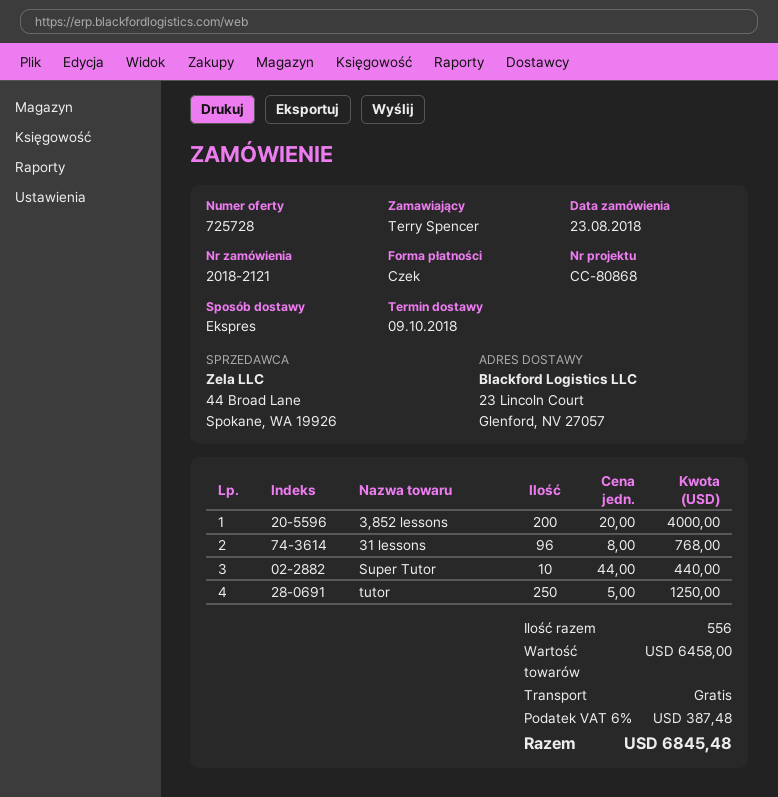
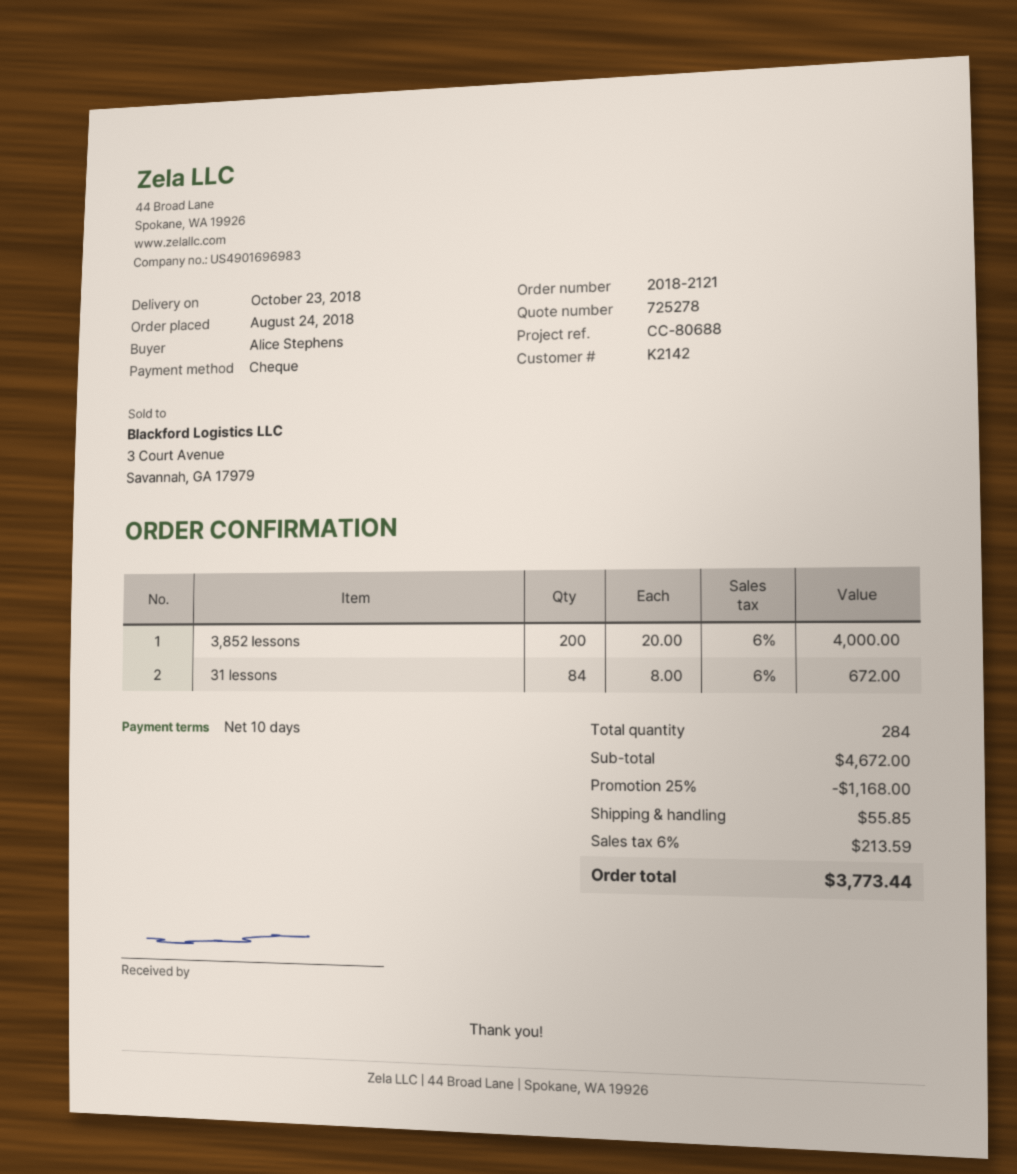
quote number: 725728 -> 725278
order date: 2018-08-23 -> 2018-08-24
delivery date: 2018-10-09 -> 2018-10-23
reference: CC-80868 -> CC-80688
ordered by: Terry Spencer -> Alice Stephens
31 lessons: 96 x 8.00 = 768.00 -> 84 x 8.00 = 672.00
Super Tutor: 10 x 44.00 = 440.00 -> none
tutor: 250 x 5.00 = 1250.00 -> none
total quantity: 556 -> 284
subtotal: 6458.00 -> 4672.00
discount: none -> 25% = 1168.00
shipping: 0.00 -> 55.85
tax: 6% = 387.48 -> 6% = 213.59
total: 6845.48 -> 3773.44

